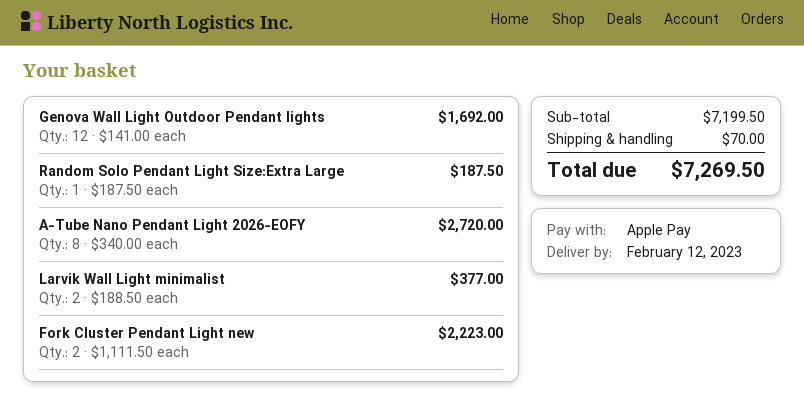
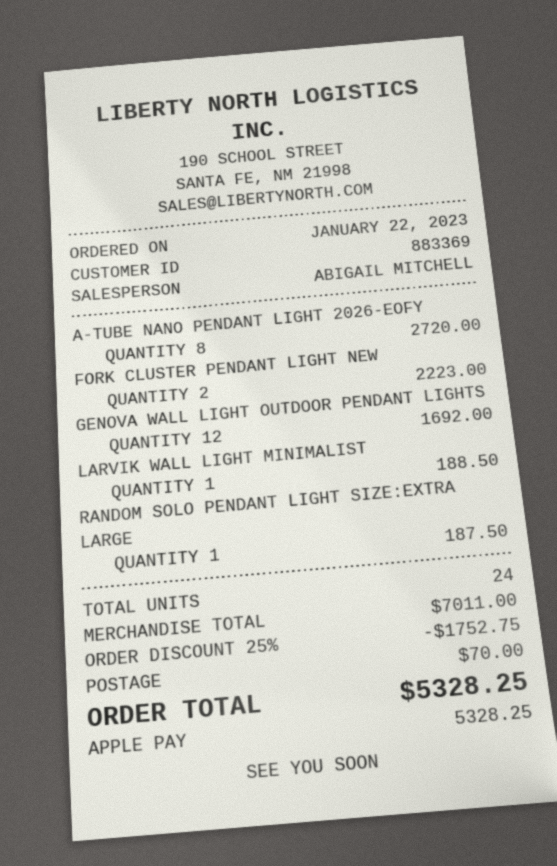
Larvik Wall Light minimalist: 2 for 377.00 -> 1 for 188.50
subtotal: 7199.50 -> 7011.00
discount: none -> 25% = 1752.75
total: 7269.50 -> 5328.25

